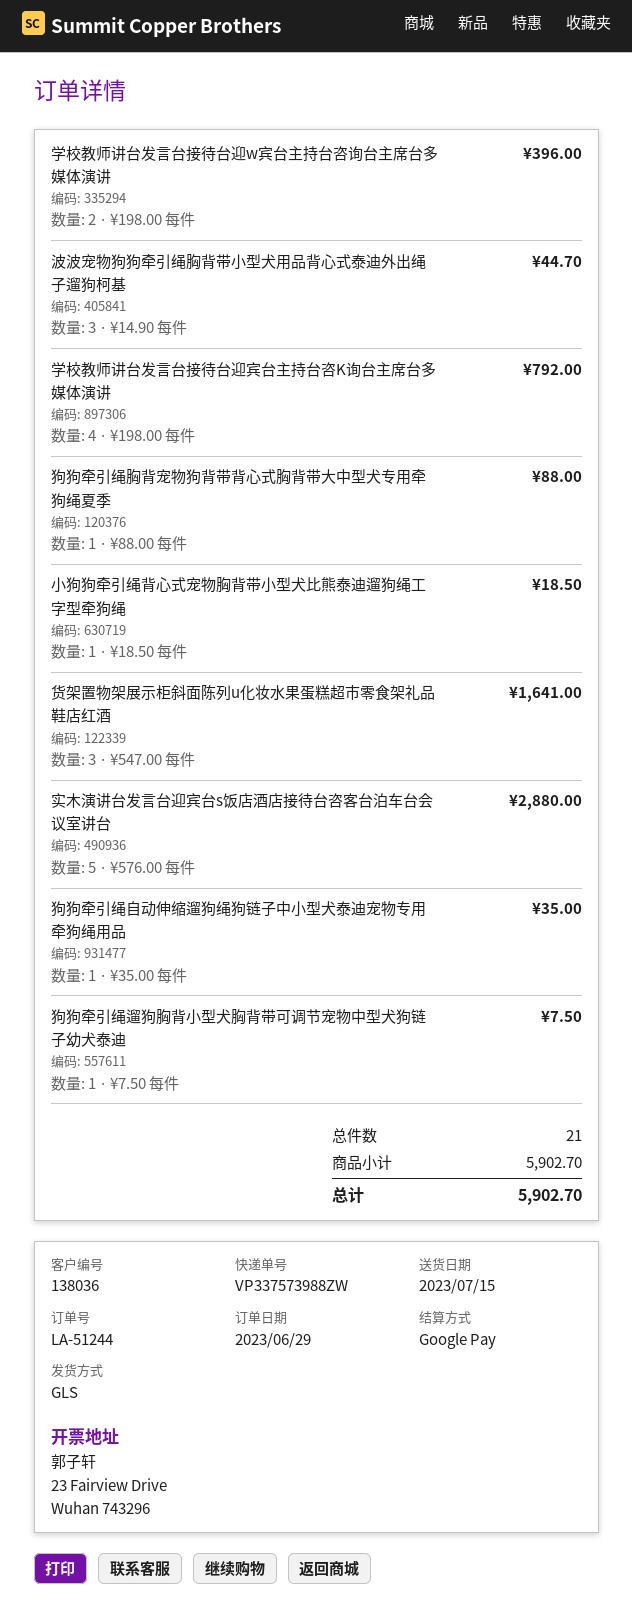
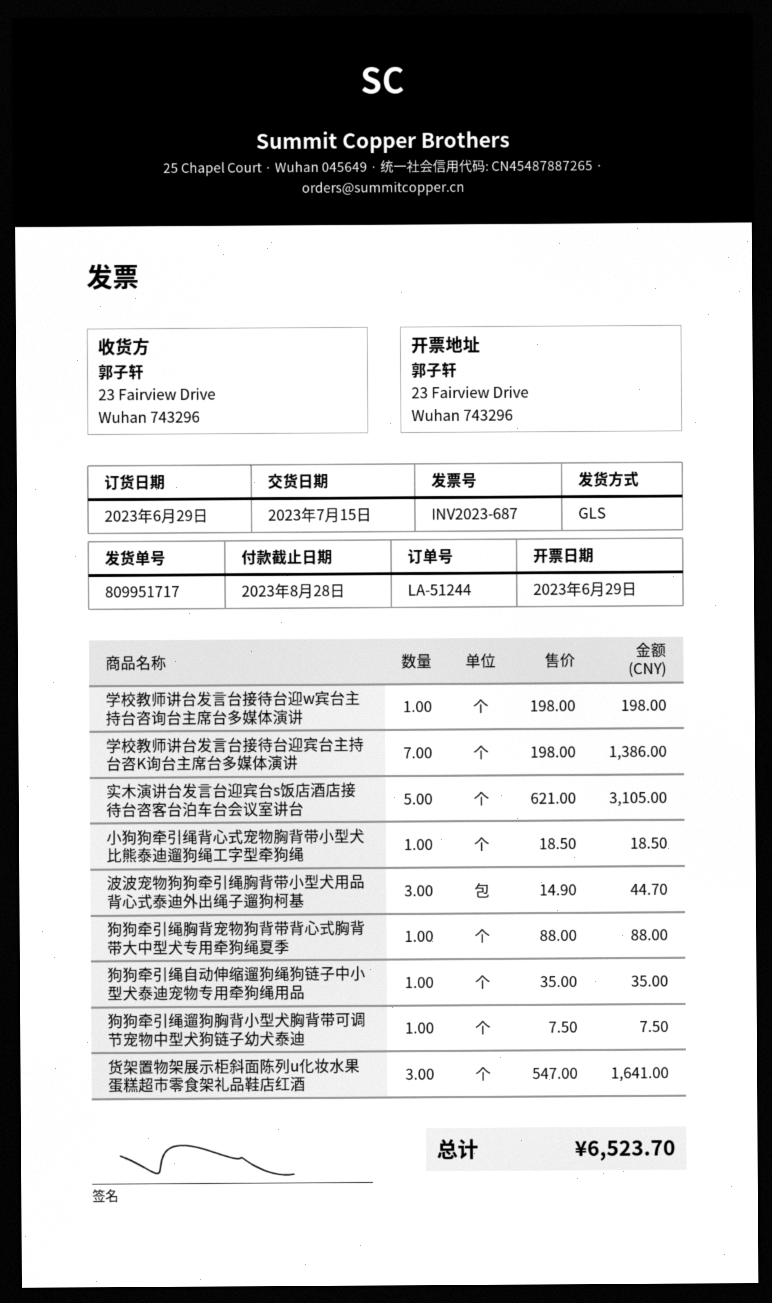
学校教师讲台发言台接待台迎w宾台主持台咨询台主席台多媒体演讲: 2 x 198.00 = 396.00 -> 1 x 198.00 = 198.00
学校教师讲台发言台接待台迎宾台主持台咨K询台主席台多媒体演讲: 4 x 198.00 = 792.00 -> 7 x 198.00 = 1386.00
实木演讲台发言台迎宾台s饭店酒店接待台咨客台泊车台会议室讲台: 5 x 576.00 = 2880.00 -> 5 x 621.00 = 3105.00
total: 5902.70 -> 6523.70

